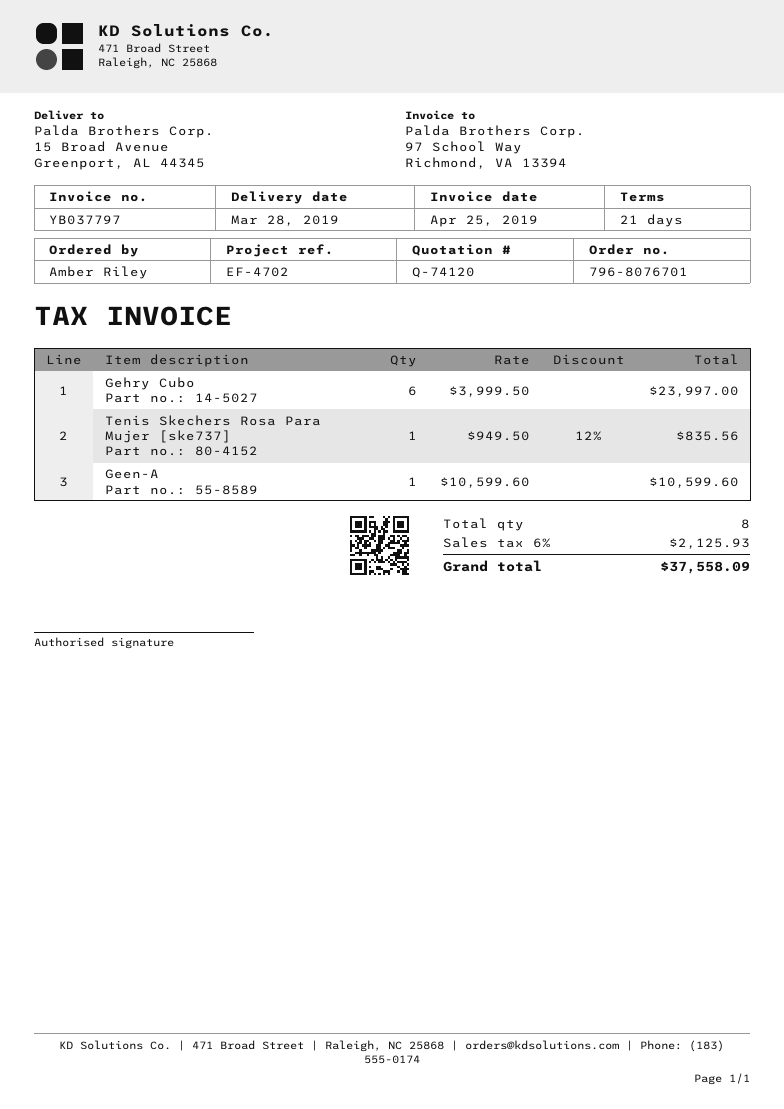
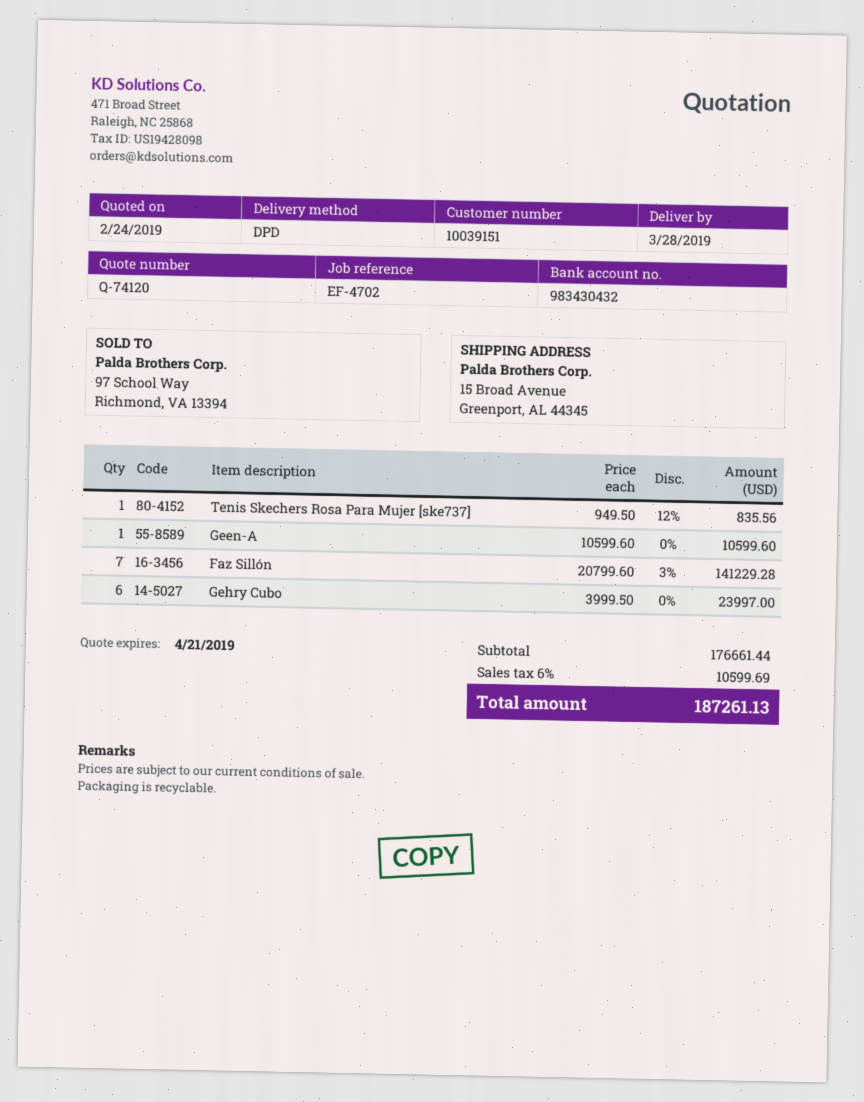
Faz Sillón: none -> 7 x 20799.60 - 3% = 141229.28
tax: 6% = 2125.93 -> 6% = 10599.69
total: 37558.09 -> 187261.13

